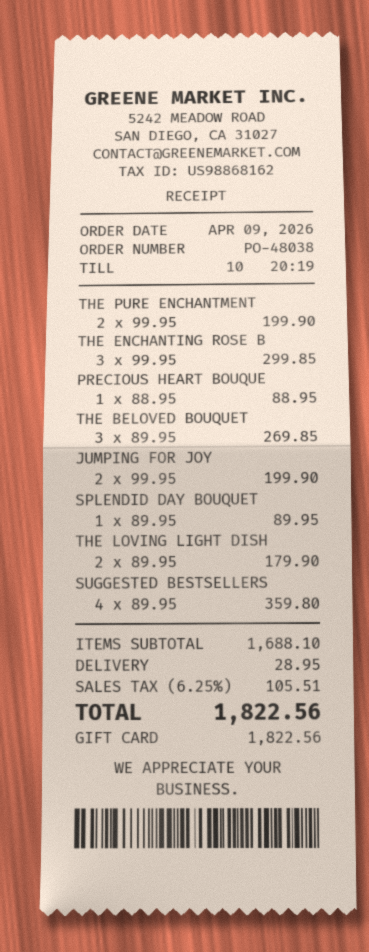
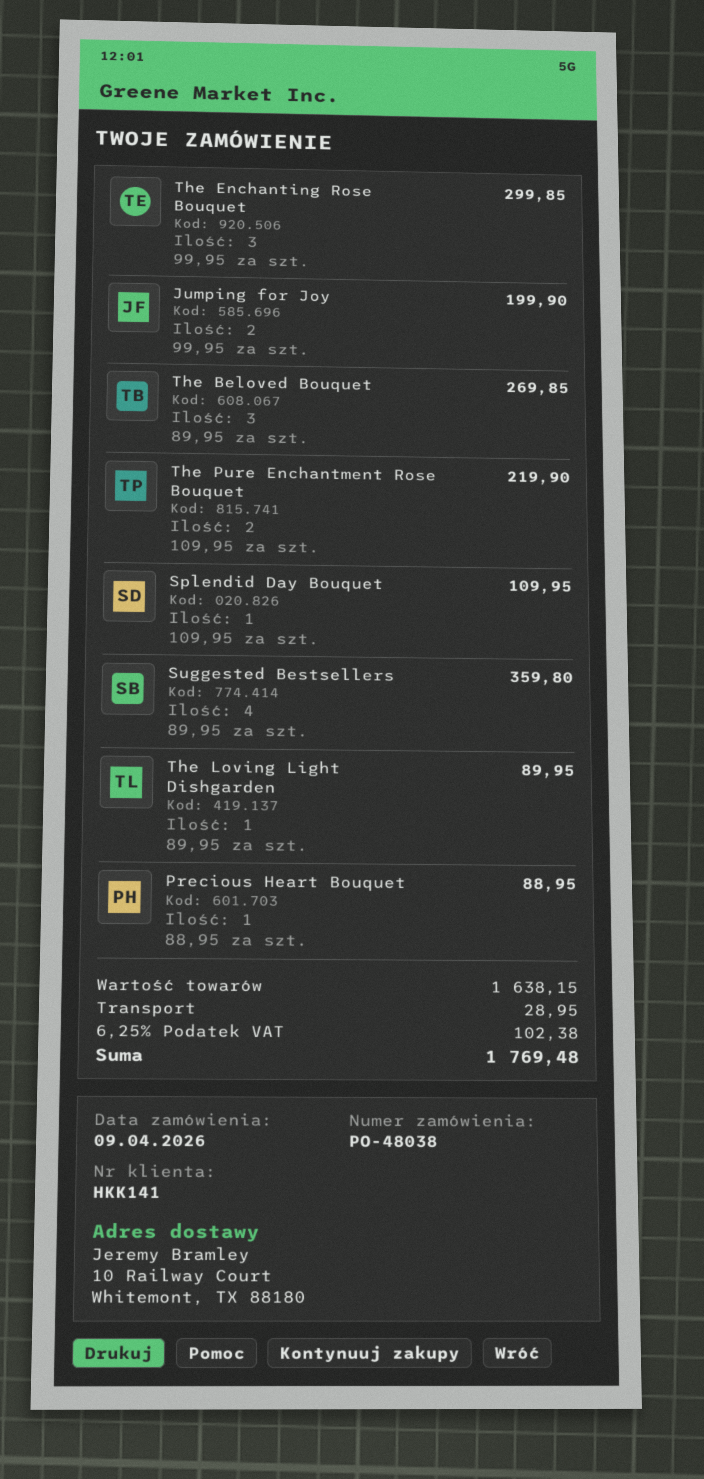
THE PURE ENCHANTMENT: 2 x 99.95 = 199.90 -> 2 x 109.95 = 219.90
SPLENDID DAY BOUQUET: 1 x 89.95 = 89.95 -> 1 x 109.95 = 109.95
THE LOVING LIGHT DISH: 2 x 89.95 = 179.90 -> 1 x 89.95 = 89.95
subtotal: 1688.10 -> 1638.15
tax: 6.25% = 105.51 -> 6.25% = 102.38
total: 1822.56 -> 1769.48

